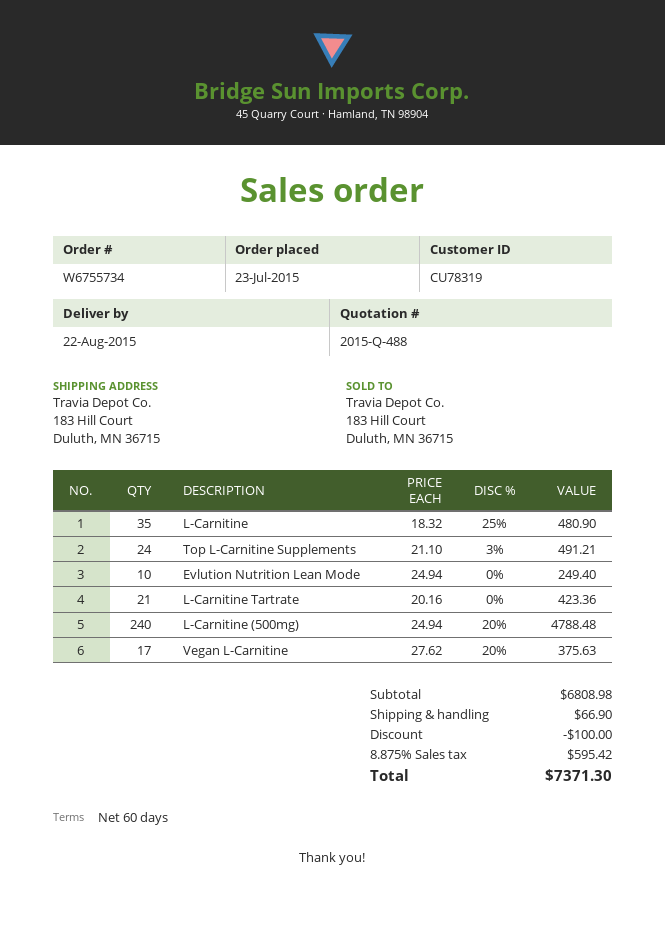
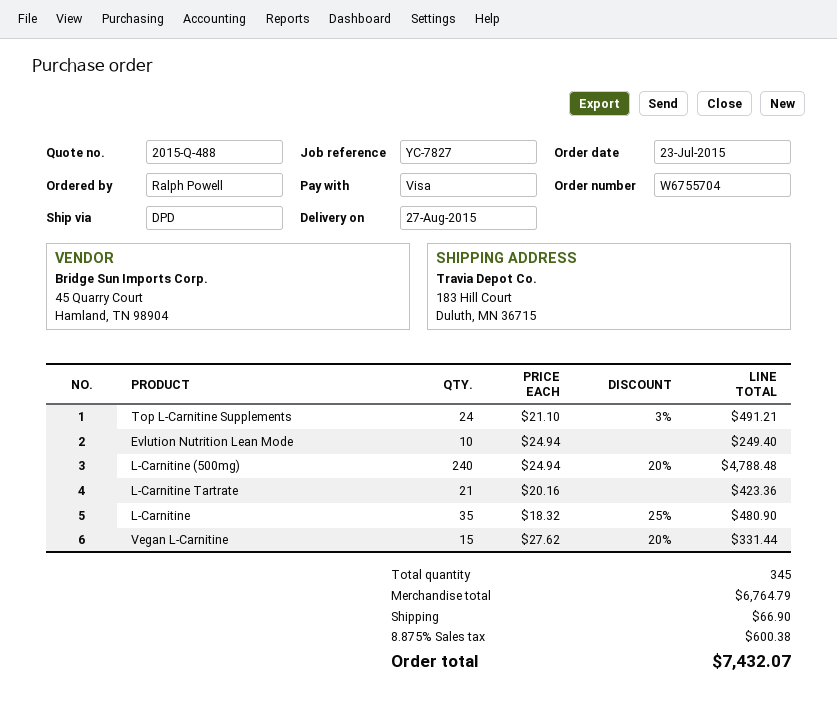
order number: W6755734 -> W6755704
delivery date: 2015-08-22 -> 2015-08-27
Vegan L-Carnitine: 17 x 27.62 - 20% = 375.63 -> 15 x 27.62 - 20% = 331.44
subtotal: 6808.98 -> 6764.79
discount: 100.00 -> none
tax: 8.875% = 595.42 -> 8.875% = 600.38
total: 7371.30 -> 7432.07

